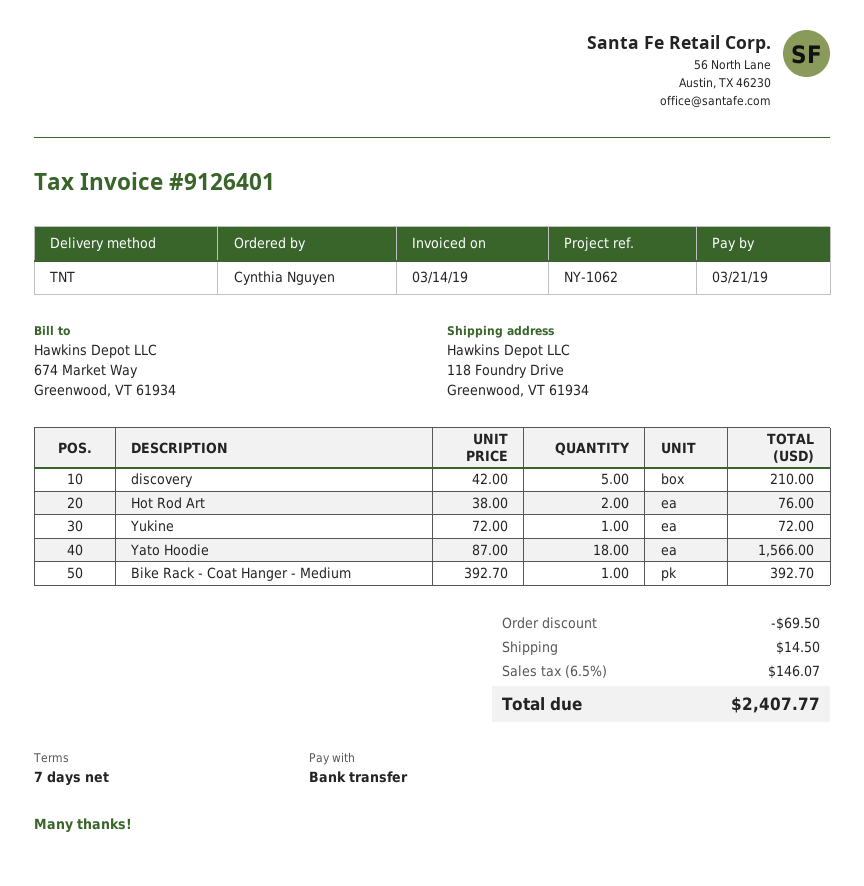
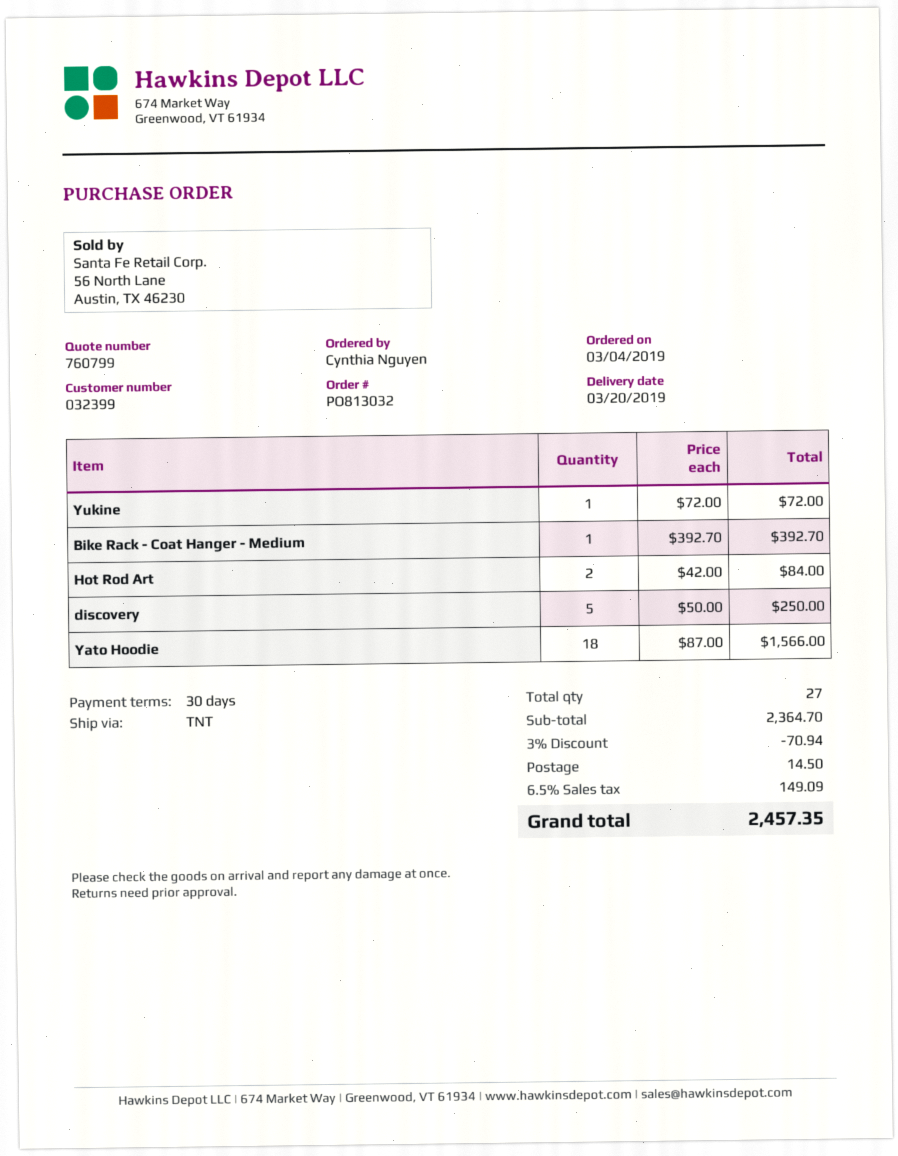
payment terms: 7 days -> 30 days
discovery: 5 x 42.00 = 210.00 -> 5 x 50.00 = 250.00
Hot Rod Art: 2 x 38.00 = 76.00 -> 2 x 42.00 = 84.00
discount: 69.50 -> 70.94
tax: 6.5% = 146.07 -> 6.5% = 149.09
total: 2407.77 -> 2457.35

